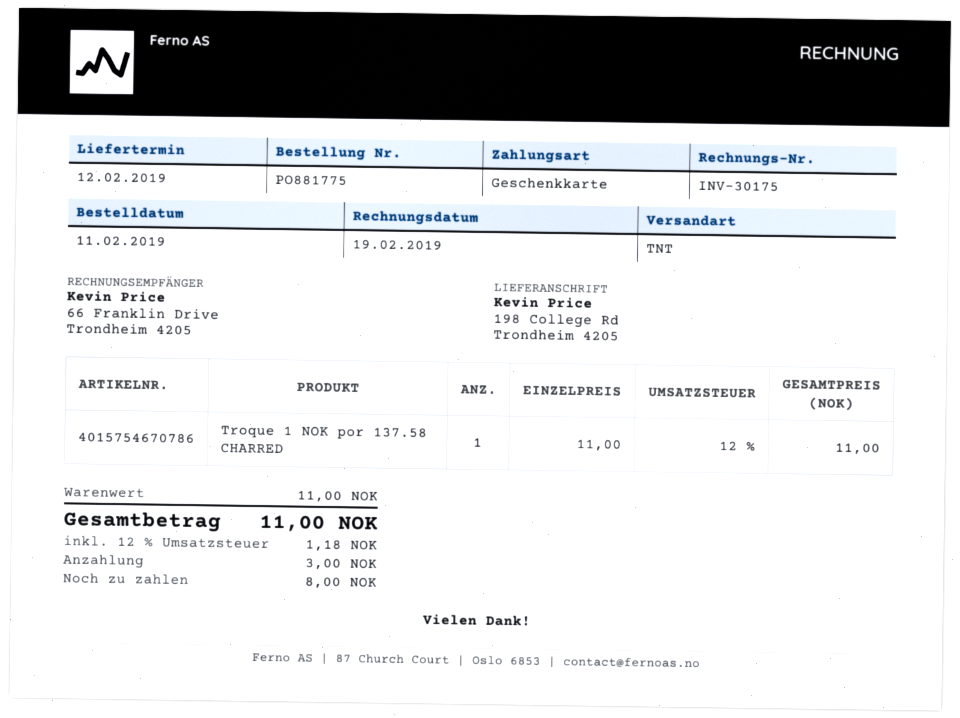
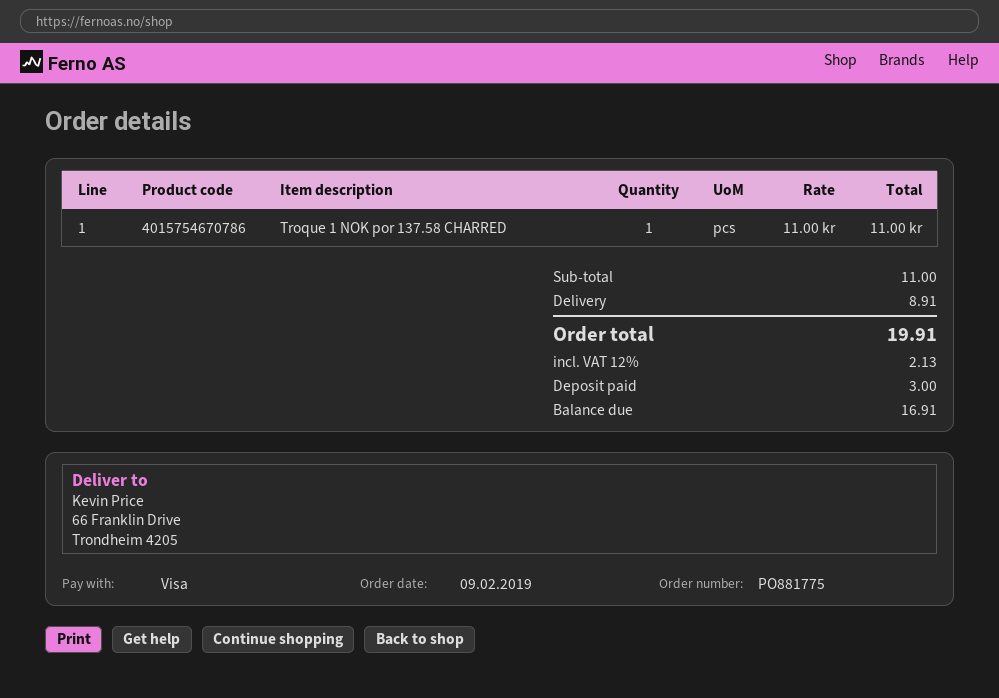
order date: 2019-02-11 -> 2019-02-09
payment method: gift card -> Visa
ship to: 198 College Rd, Trondheim 4205 -> 66 Franklin Drive, Trondheim 4205
shipping: none -> 8.91
tax: 12% = 1.18 -> 12% = 2.13
total: 11.00 -> 19.91
balance: 8.00 -> 16.91

